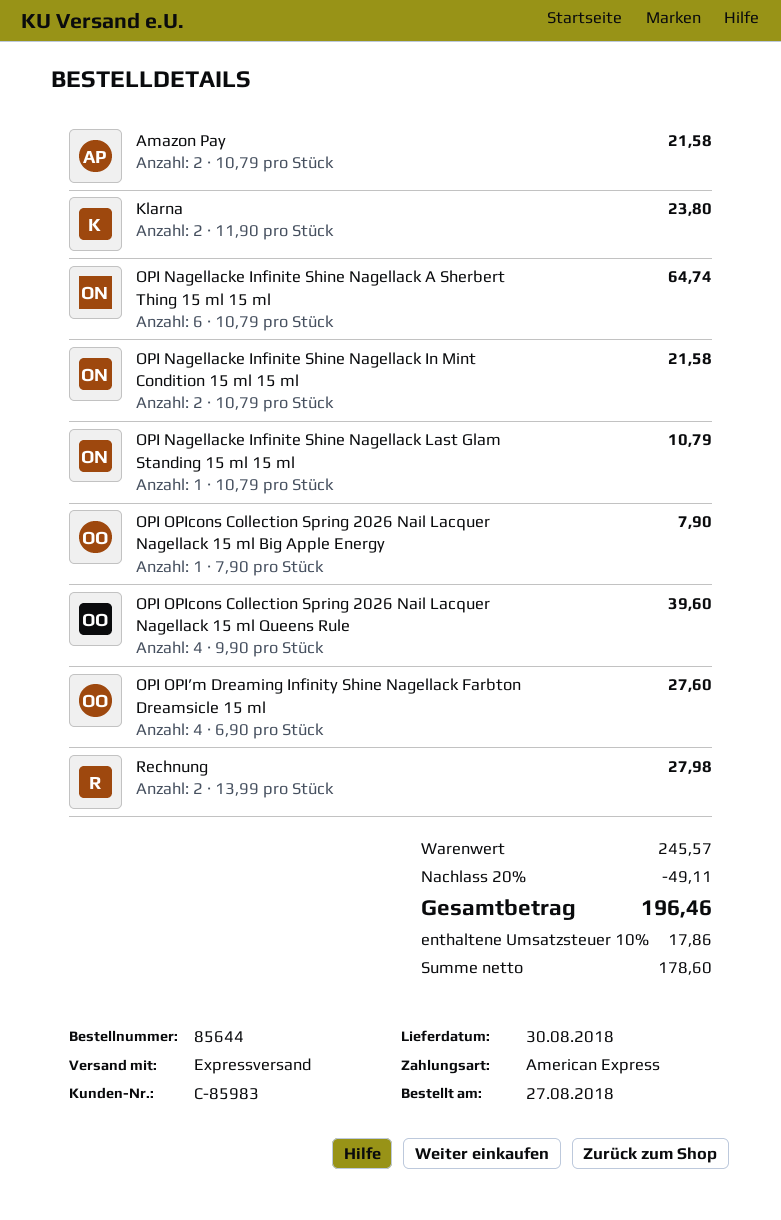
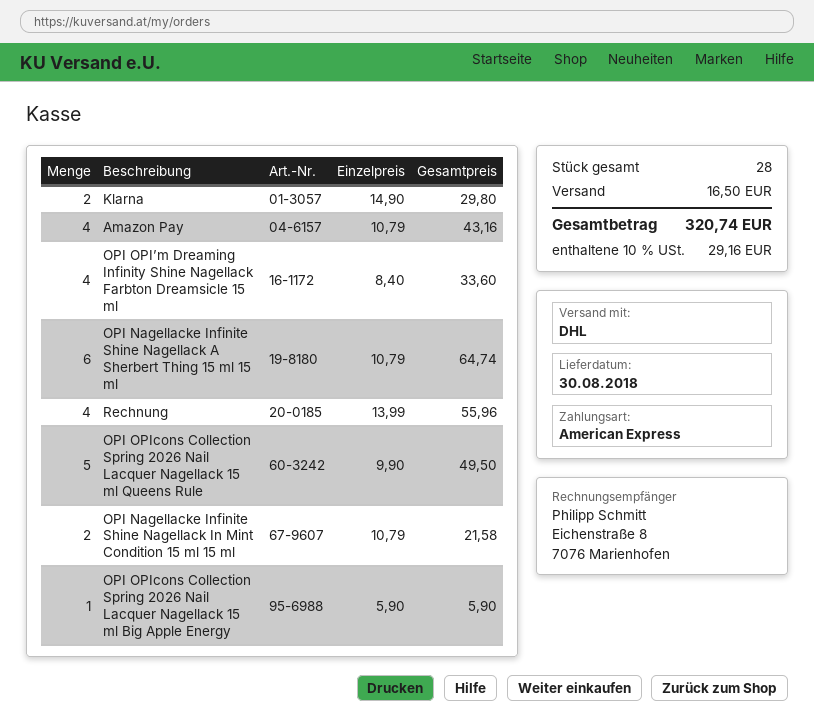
shipping method: express -> DHL
Amazon Pay: 2 x 10.79 = 21.58 -> 4 x 10.79 = 43.16
Klarna: 2 x 11.90 = 23.80 -> 2 x 14.90 = 29.80
OPI Nagellacke Infinite Shine Nagellack Last Glam Standing 15 ml 15 ml: 1 x 10.79 = 10.79 -> none
OPI OPIcons Collection Spring 2026 Nail Lacquer Nagellack 15 ml Big Apple Energy: 1 x 7.90 = 7.90 -> 1 x 5.90 = 5.90
OPI OPIcons Collection Spring 2026 Nail Lacquer Nagellack 15 ml Queens Rule: 4 x 9.90 = 39.60 -> 5 x 9.90 = 49.50
OPI OPI’m Dreaming Infinity Shine Nagellack Farbton Dreamsicle 15 ml: 4 x 6.90 = 27.60 -> 4 x 8.40 = 33.60
Rechnung: 2 x 13.99 = 27.98 -> 4 x 13.99 = 55.96
discount: 20% = 49.11 -> none
shipping: none -> 16.50
tax: 10% = 17.86 -> 10% = 29.16
total: 196.46 -> 320.74

